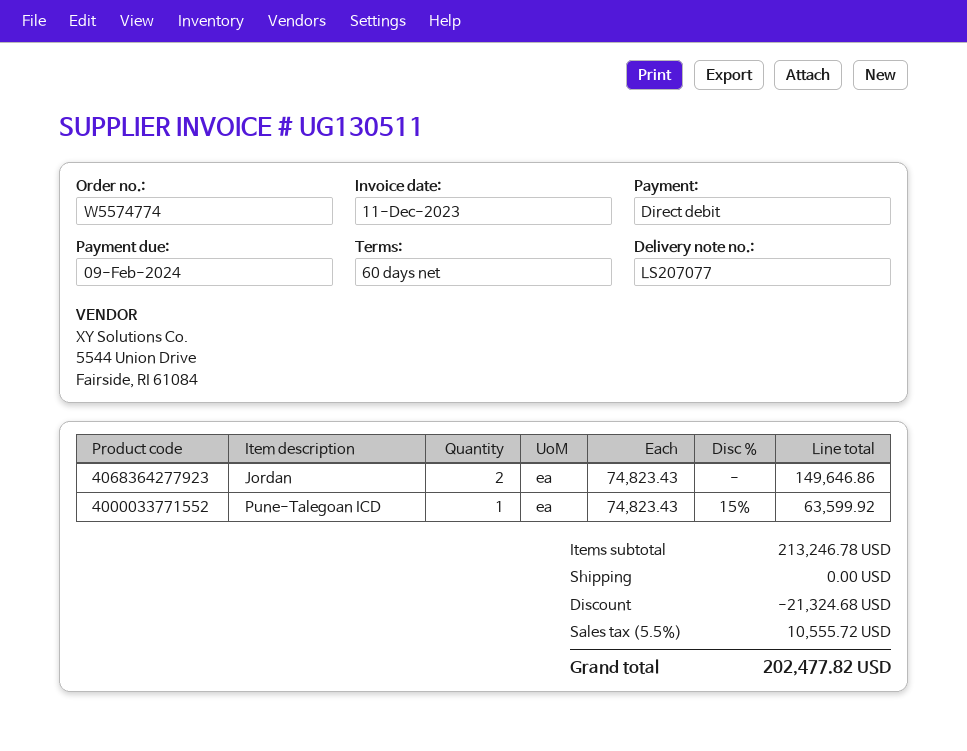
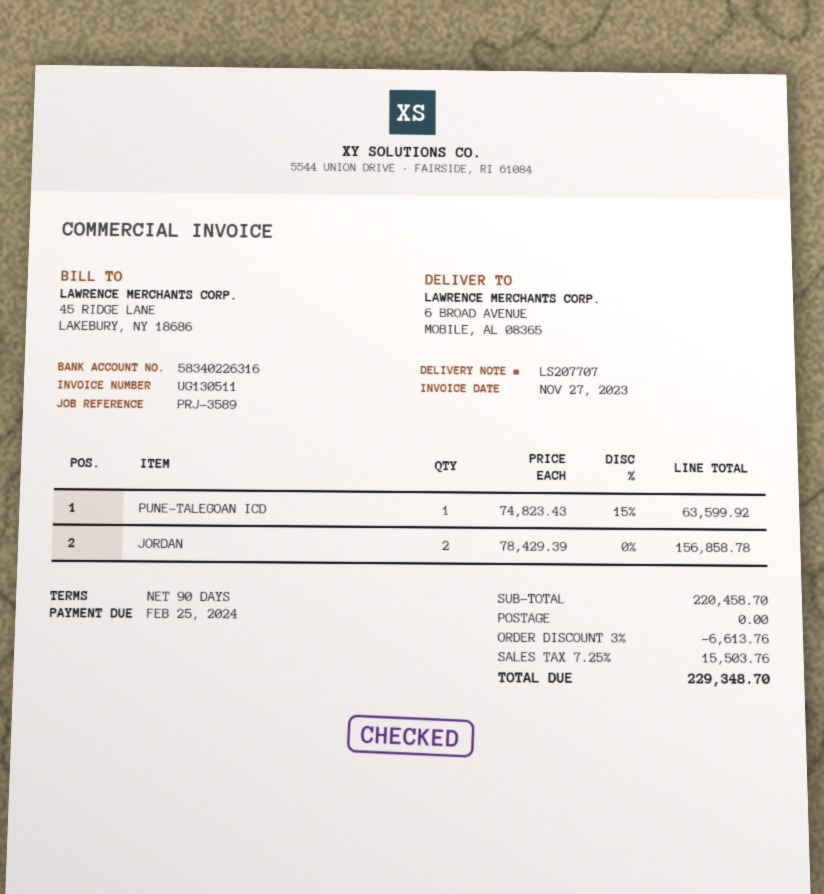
delivery note number: LS207077 -> LS207707
invoice date: 2023-12-11 -> 2023-11-27
payment terms: 60 days -> 90 days
due date: 2024-02-09 -> 2024-02-25
Jordan: 2 x 74823.43 = 149646.86 -> 2 x 78429.39 = 156858.78
subtotal: 213246.78 -> 220458.70
discount: 21324.68 -> 6613.76
tax: 5.5% = 10555.72 -> 7.25% = 15503.76
total: 202477.82 -> 229348.70

